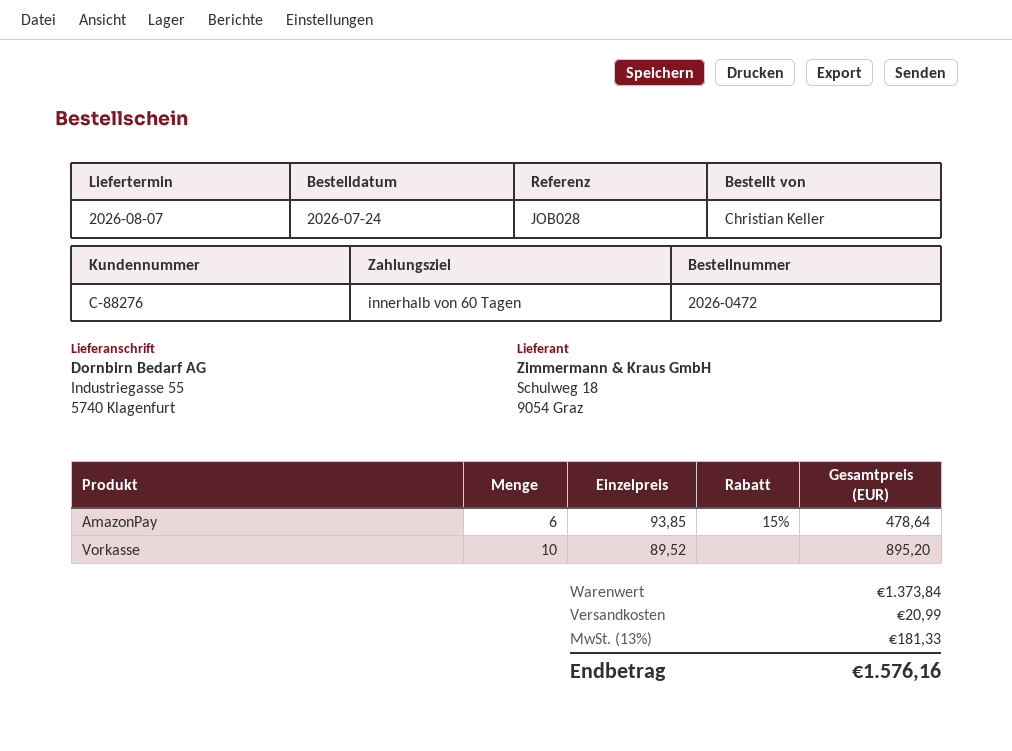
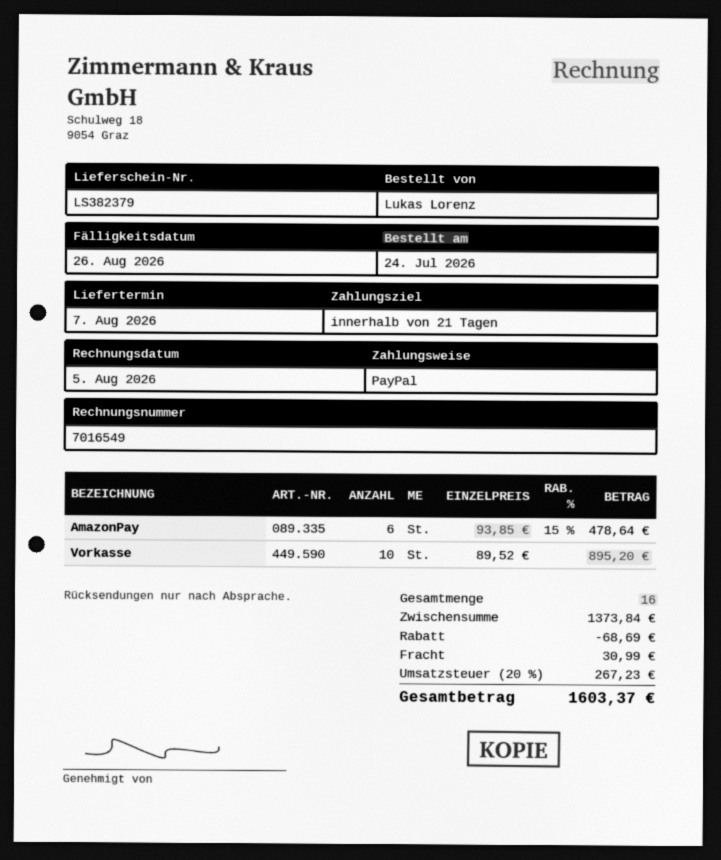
payment terms: 60 days -> 21 days
ordered by: Christian Keller -> Lukas Lorenz
discount: none -> 68.69
shipping: 20.99 -> 30.99
tax: 13% = 181.33 -> 20% = 267.23
total: 1576.16 -> 1603.37

